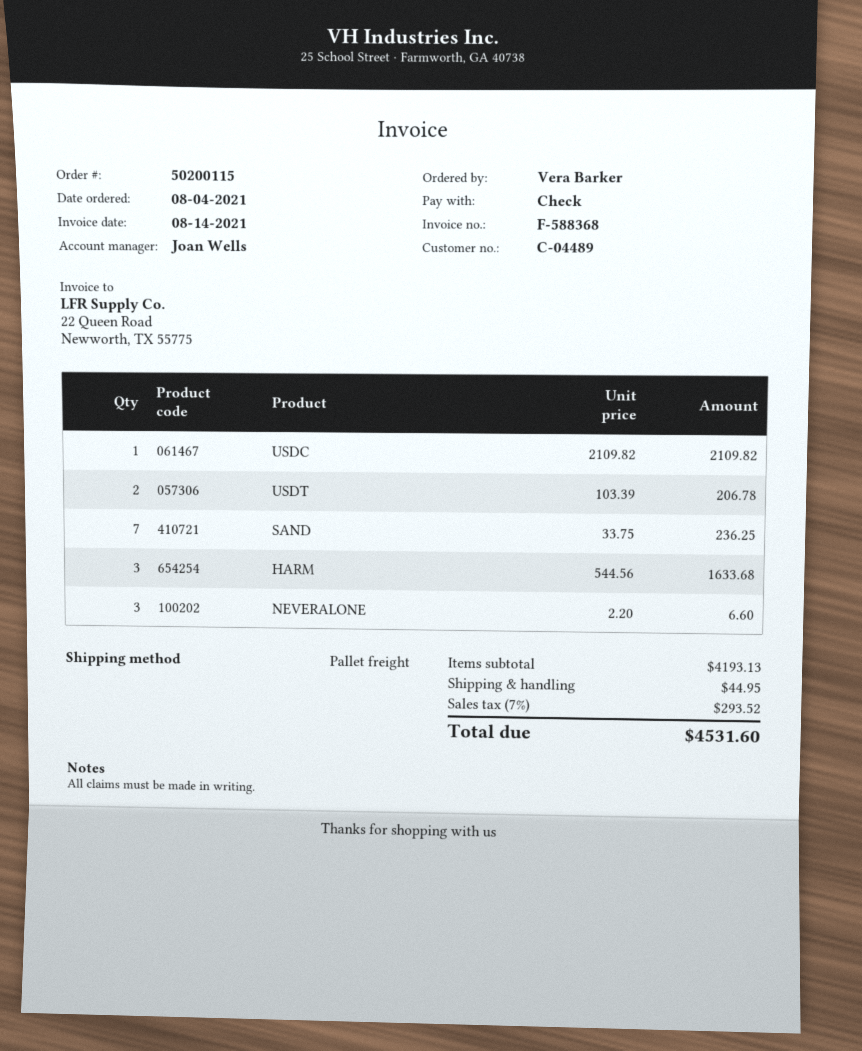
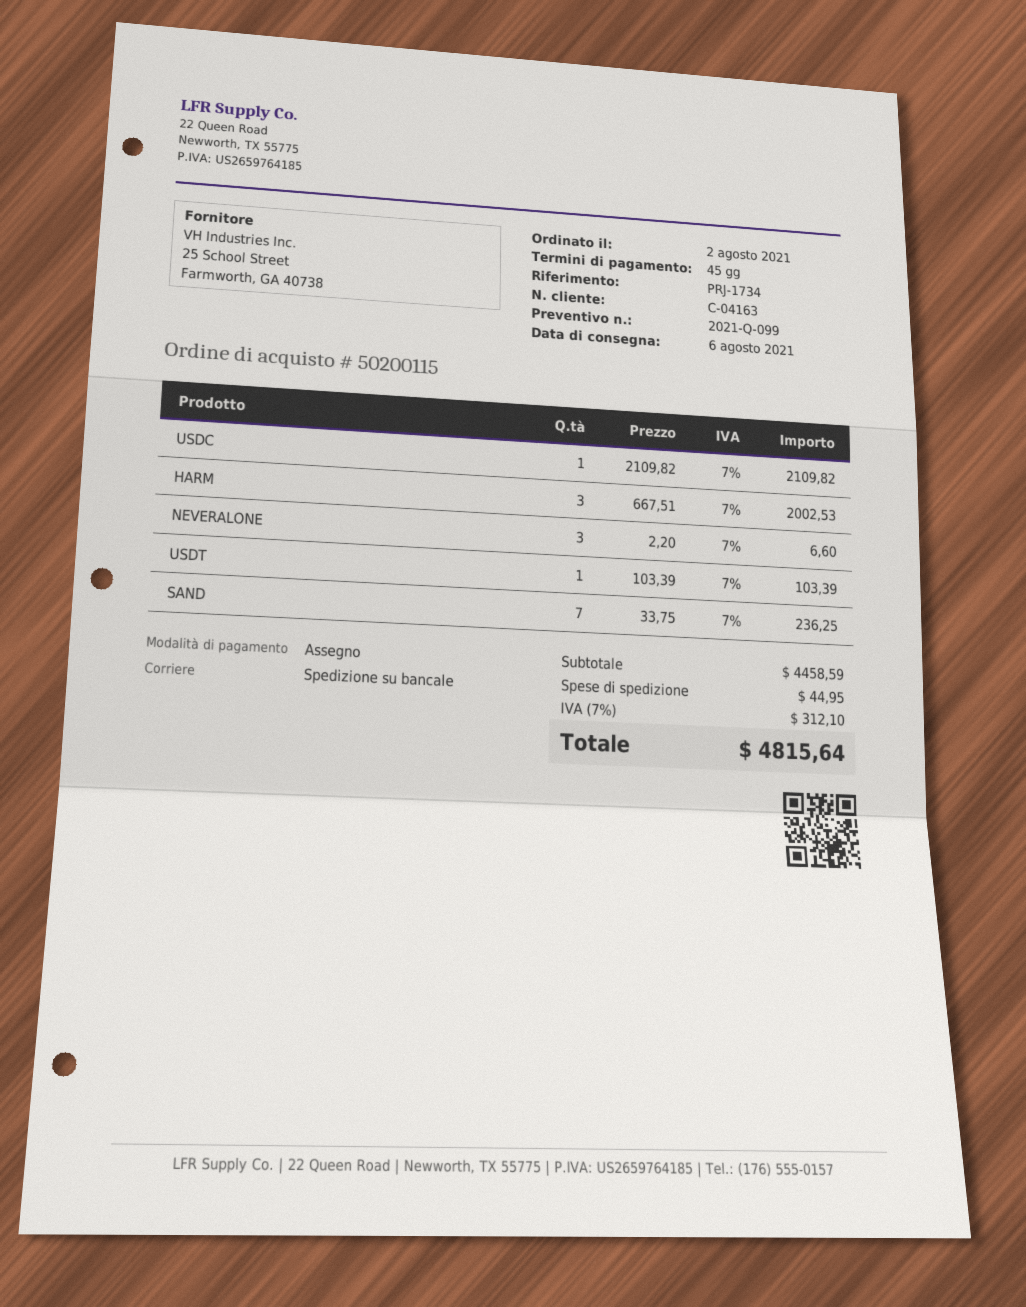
order date: 2021-08-04 -> 2021-08-02
customer number: C-04489 -> C-04163
USDT: 2 x 103.39 = 206.78 -> 1 x 103.39 = 103.39
HARM: 3 x 544.56 = 1633.68 -> 3 x 667.51 = 2002.53
subtotal: 4193.13 -> 4458.59
tax: 7% = 293.52 -> 7% = 312.10
total: 4531.60 -> 4815.64

